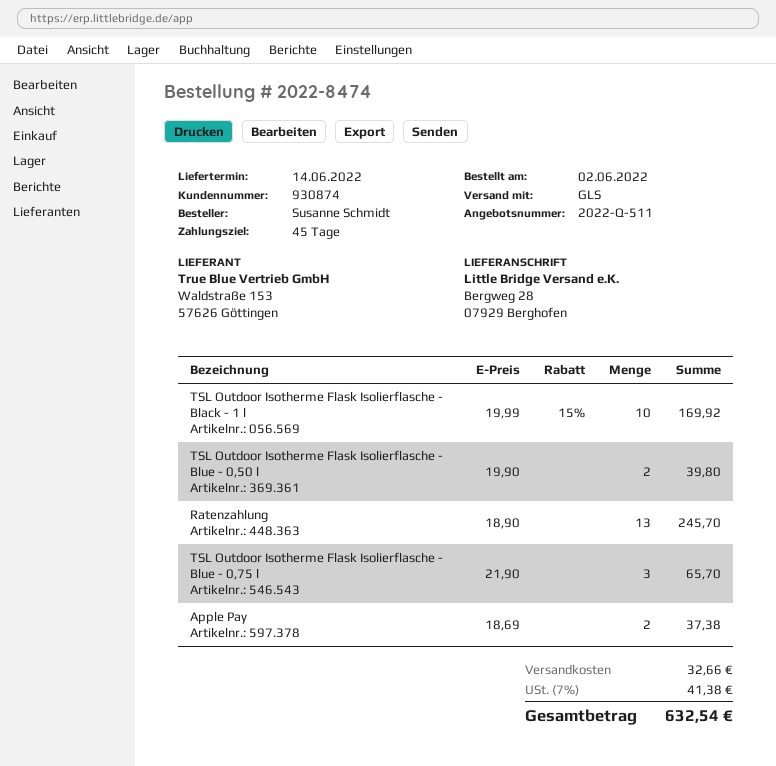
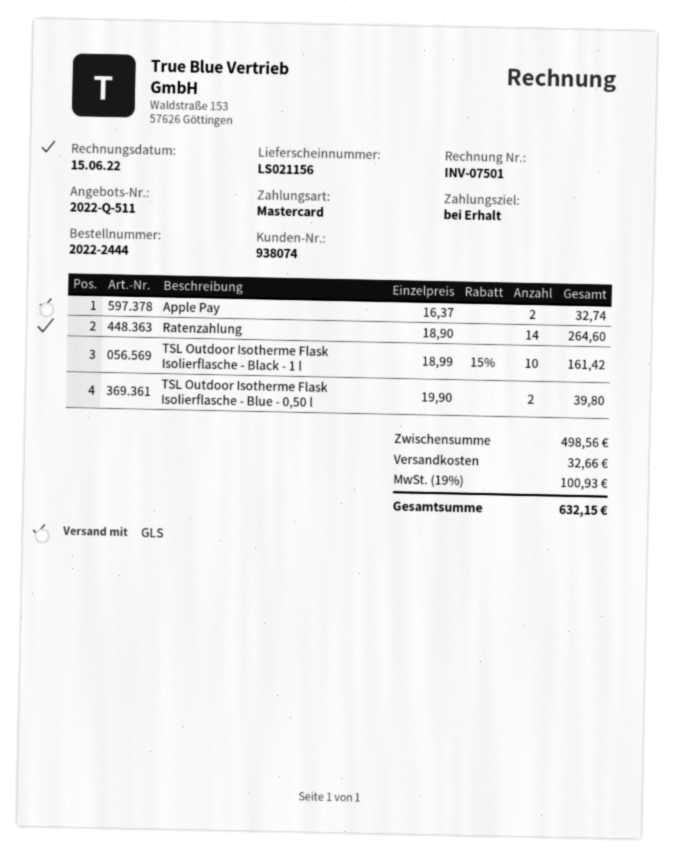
order number: 2022-8474 -> 2022-2444
payment terms: 45 days -> on receipt
customer number: 930874 -> 938074
TSL Outdoor Isotherme Flask Isolierflasche - Black - 1 l: 10 x 19.99 - 15% = 169.92 -> 10 x 18.99 - 15% = 161.42
Ratenzahlung: 13 x 18.90 = 245.70 -> 14 x 18.90 = 264.60
TSL Outdoor Isotherme Flask Isolierflasche - Blue - 0,75 l: 3 x 21.90 = 65.70 -> none
Apple Pay: 2 x 18.69 = 37.38 -> 2 x 16.37 = 32.74
tax: 7% = 41.38 -> 19% = 100.93
total: 632.54 -> 632.15

